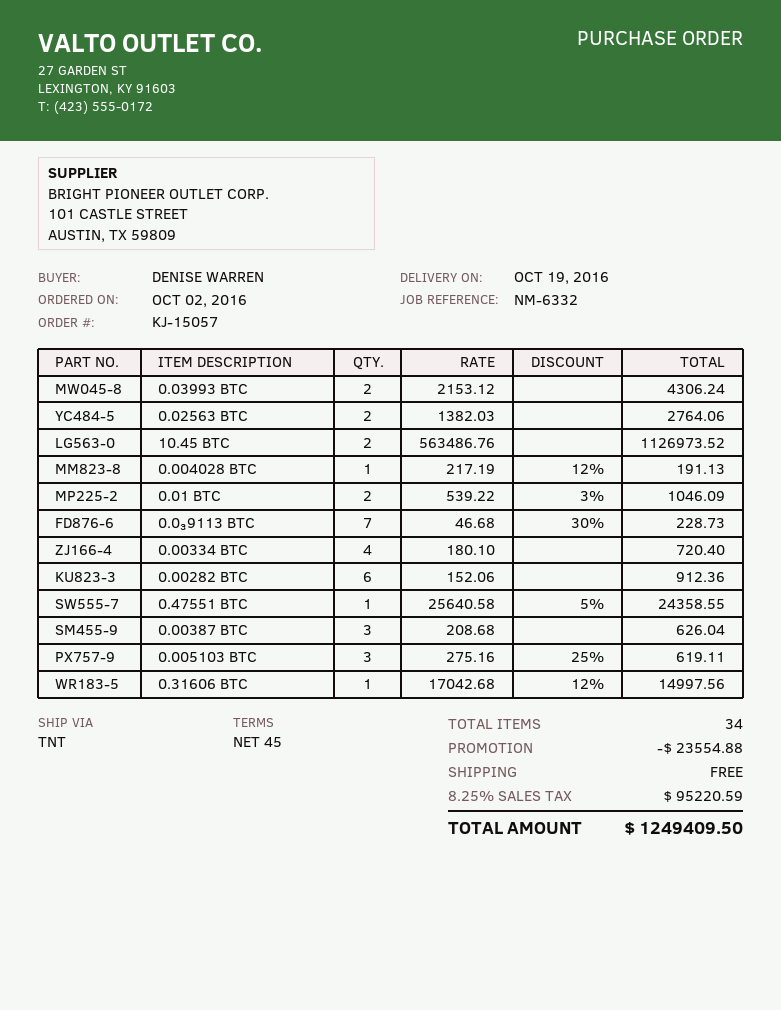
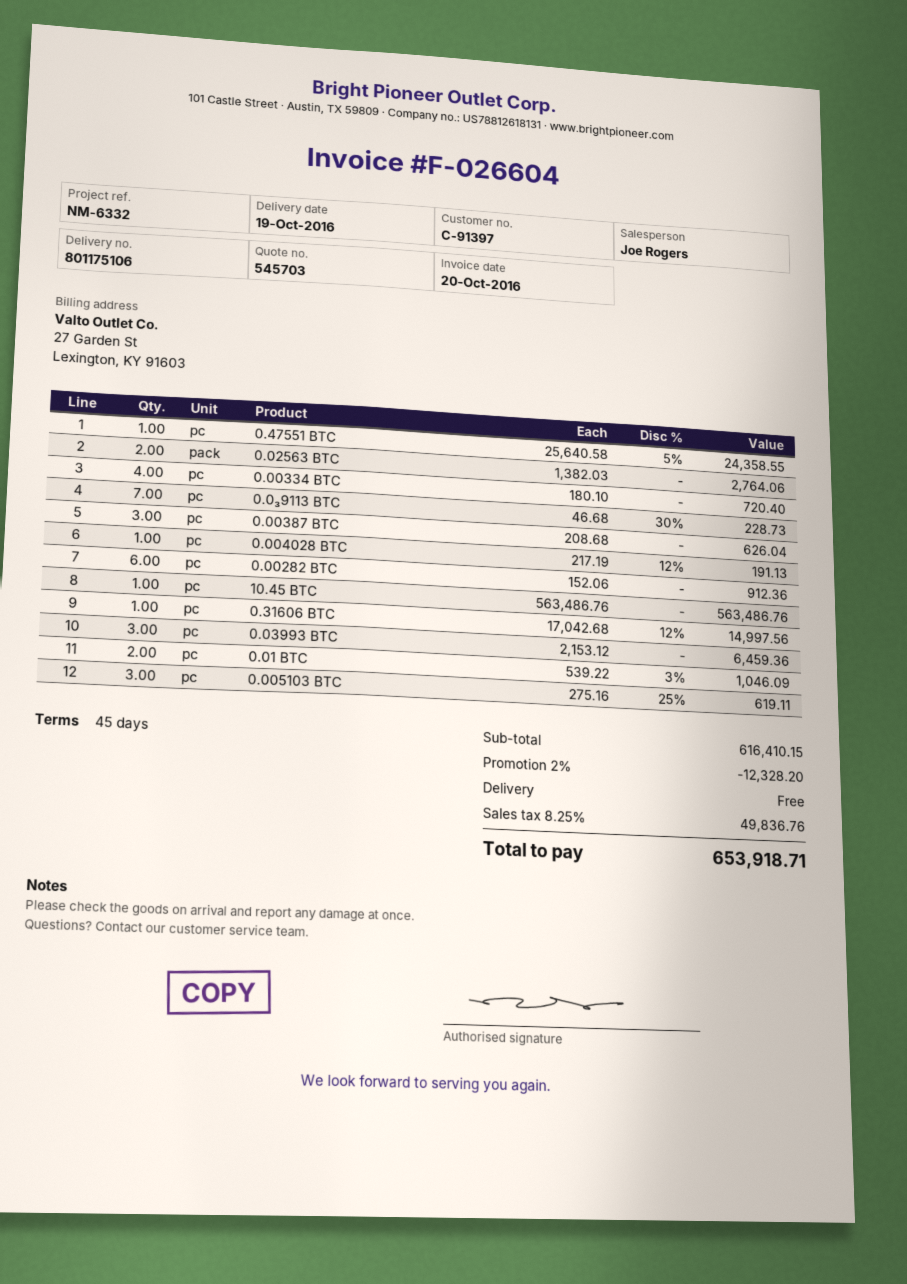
0.03993 BTC: 2 x 2153.12 = 4306.24 -> 3 x 2153.12 = 6459.36
10.45 BTC: 2 x 563486.76 = 1126973.52 -> 1 x 563486.76 = 563486.76
discount: 23554.88 -> 12328.20
tax: 8.25% = 95220.59 -> 8.25% = 49836.76
total: 1249409.50 -> 653918.71

